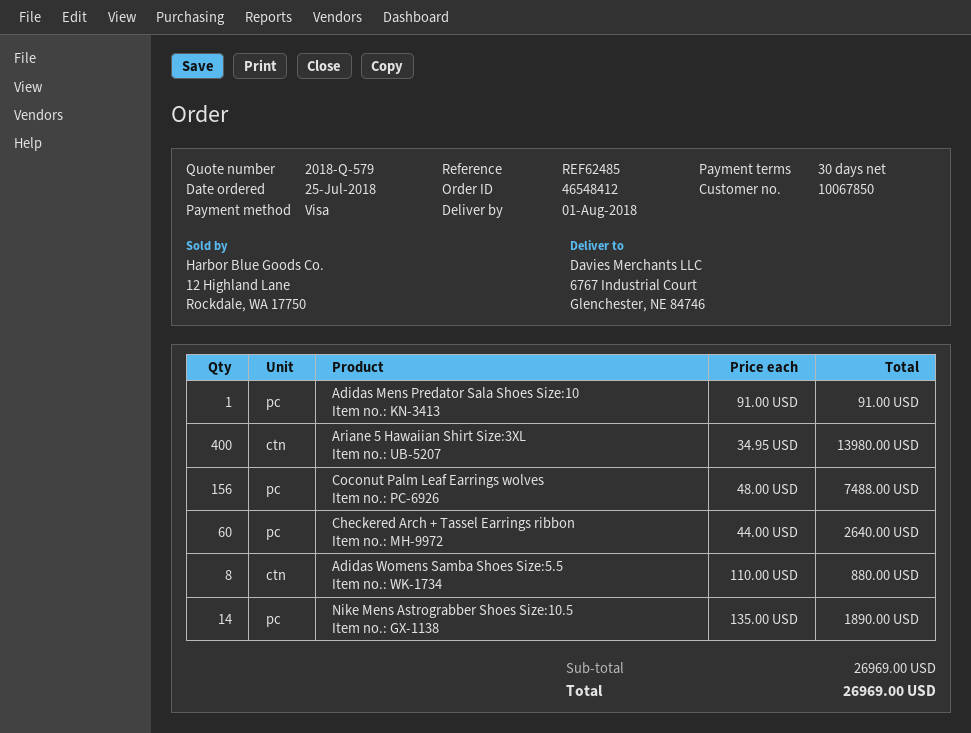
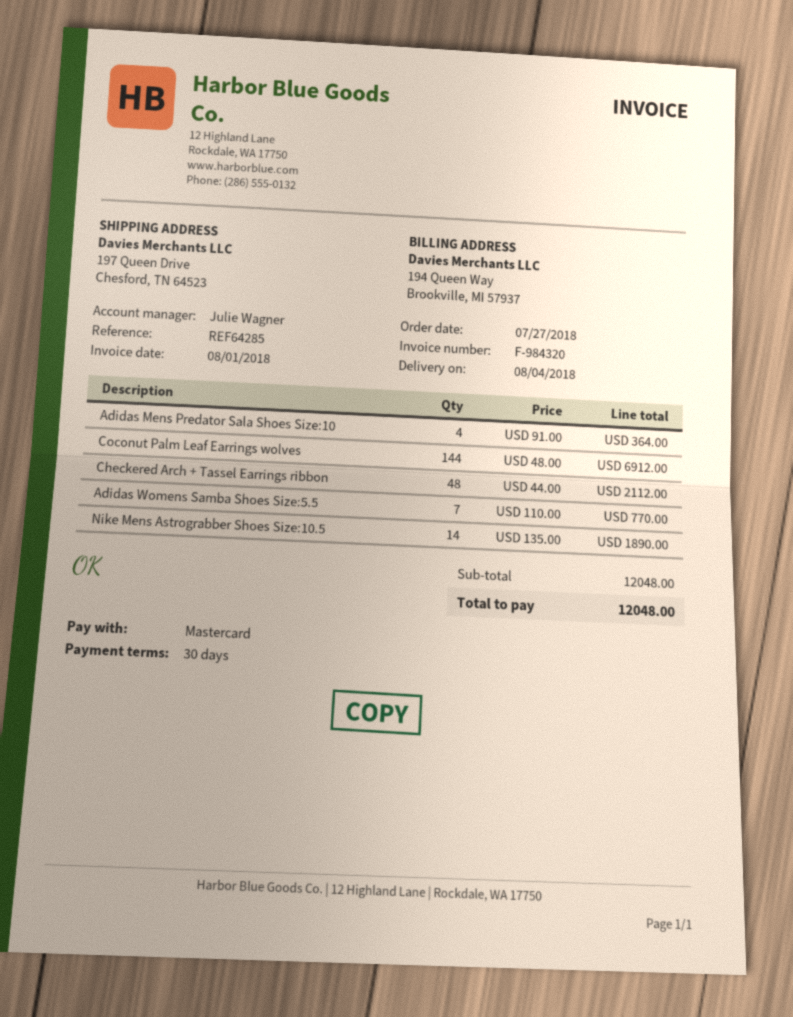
order date: 2018-07-25 -> 2018-07-27
delivery date: 2018-08-01 -> 2018-08-04
reference: REF62485 -> REF64285
payment method: Visa -> Mastercard
ship to: 6767 Industrial Court, Glenchester, NE 84746 -> 197 Queen Drive, Chesford, TN 64523
Adidas Mens Predator Sala Shoes Size:10: 1 x 91.00 = 91.00 -> 4 x 91.00 = 364.00
Ariane 5 Hawaiian Shirt Size:3XL: 400 x 34.95 = 13980.00 -> none
Coconut Palm Leaf Earrings wolves: 156 x 48.00 = 7488.00 -> 144 x 48.00 = 6912.00
Checkered Arch + Tassel Earrings ribbon: 60 x 44.00 = 2640.00 -> 48 x 44.00 = 2112.00
Adidas Womens Samba Shoes Size:5.5: 8 x 110.00 = 880.00 -> 7 x 110.00 = 770.00
subtotal: 26969.00 -> 12048.00
total: 26969.00 -> 12048.00

